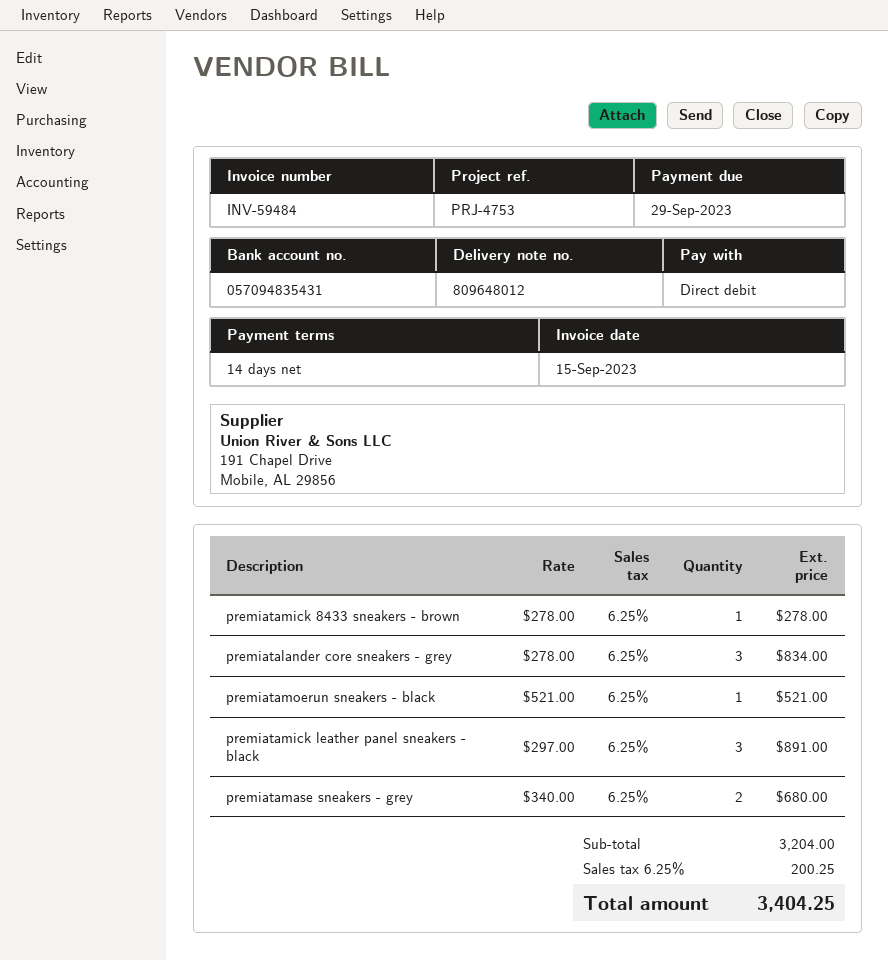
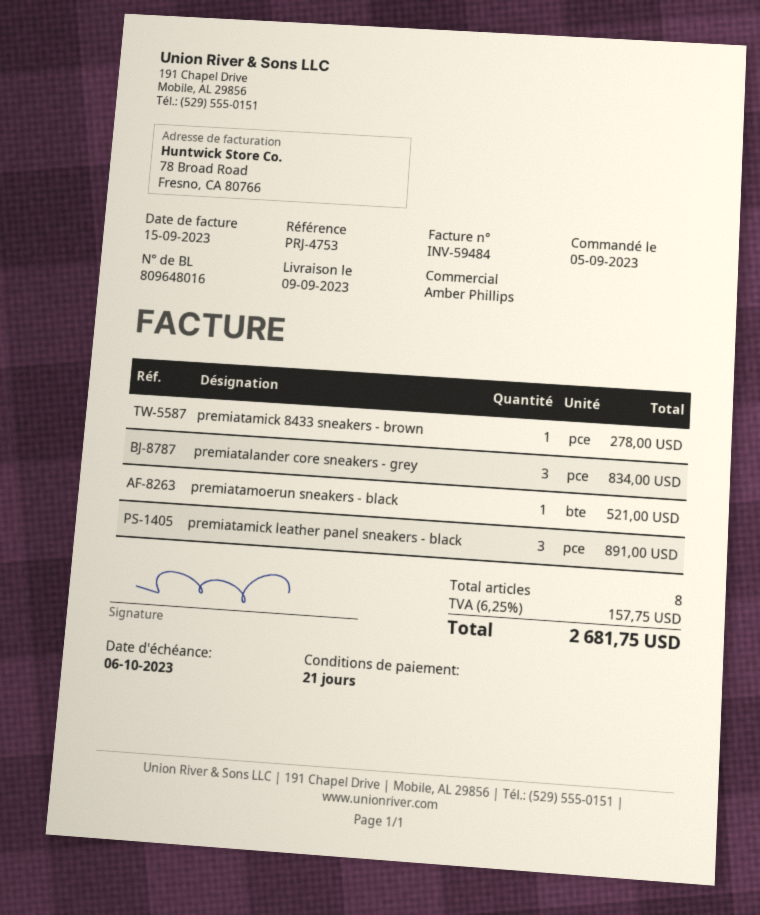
delivery note number: 809648012 -> 809648016
payment terms: 14 days -> 21 days
due date: 2023-09-29 -> 2023-10-06
premiatamase sneakers - grey: 2 for 680.00 -> none
tax: 6.25% = 200.25 -> 6.25% = 157.75
total: 3404.25 -> 2681.75

